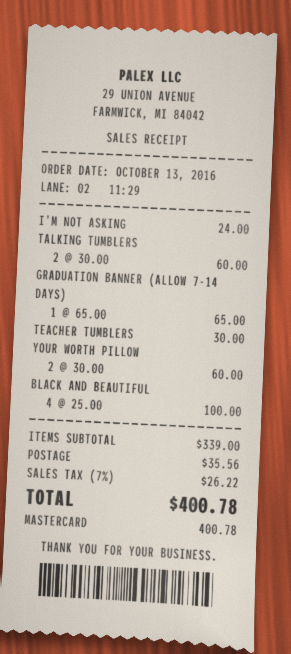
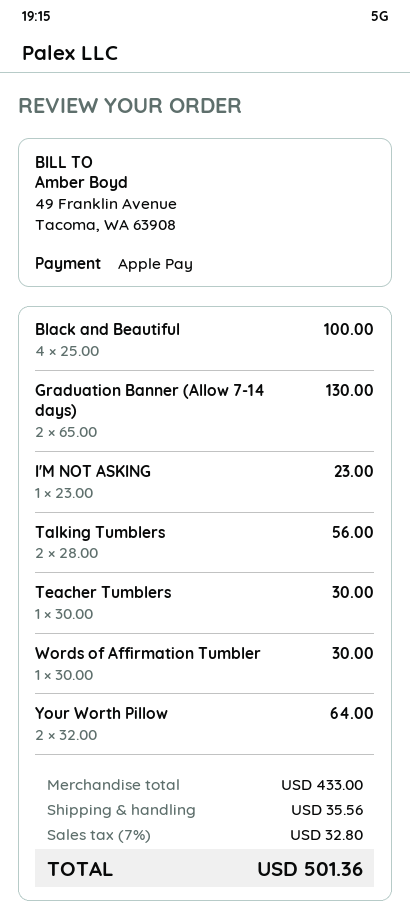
payment method: Mastercard -> Apple Pay
I'M NOT ASKING: 1 x 24.00 = 24.00 -> 1 x 23.00 = 23.00
TALKING TUMBLERS: 2 x 30.00 = 60.00 -> 2 x 28.00 = 56.00
GRADUATION BANNER (ALLOW 7-14 DAYS): 1 x 65.00 = 65.00 -> 2 x 65.00 = 130.00
YOUR WORTH PILLOW: 2 x 30.00 = 60.00 -> 2 x 32.00 = 64.00
Words of Affirmation Tumbler: none -> 1 x 30.00 = 30.00
subtotal: 339.00 -> 433.00
tax: 7% = 26.22 -> 7% = 32.80
total: 400.78 -> 501.36

